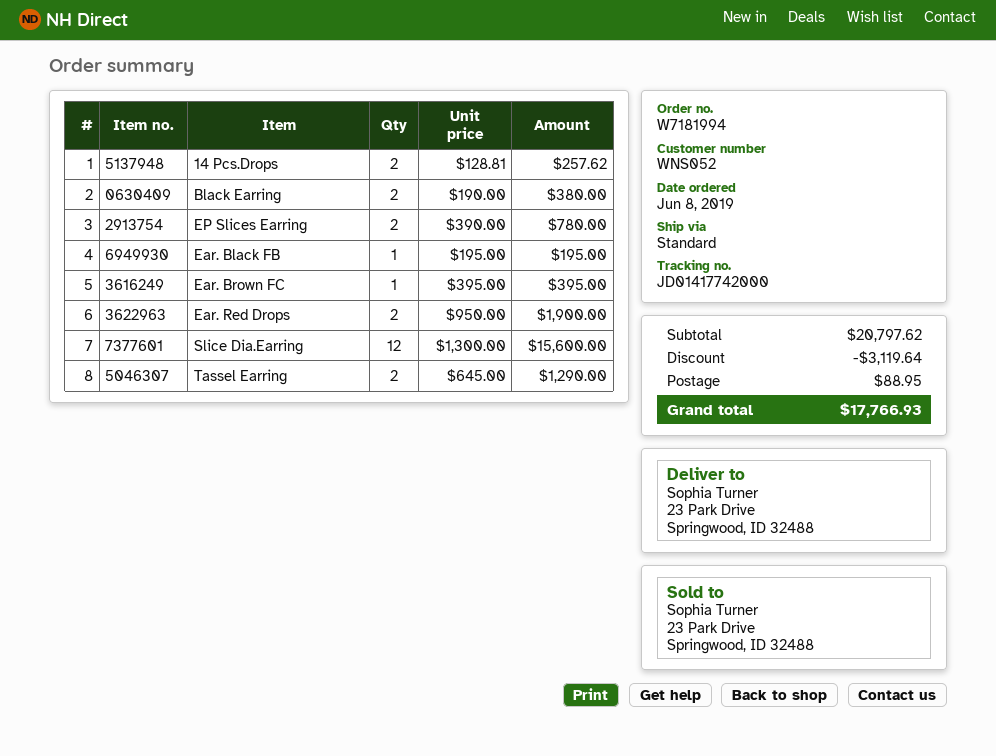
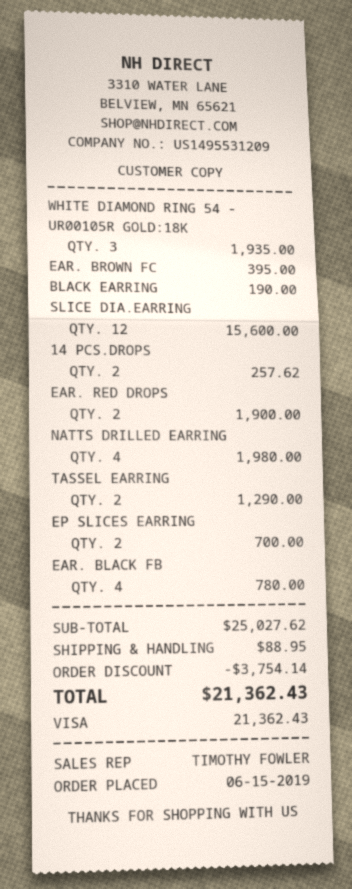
order date: 2019-06-08 -> 2019-06-15
Black Earring: 2 for 380.00 -> 1 for 190.00
EP Slices Earring: 2 for 780.00 -> 2 for 700.00
Ear. Black FB: 1 for 195.00 -> 4 for 780.00
WHITE DIAMOND RING 54 - UR00105R GOLD:18K: none -> 3 for 1935.00
NATTS DRILLED EARRING: none -> 4 for 1980.00
subtotal: 20797.62 -> 25027.62
discount: 3119.64 -> 3754.14
total: 17766.93 -> 21362.43

